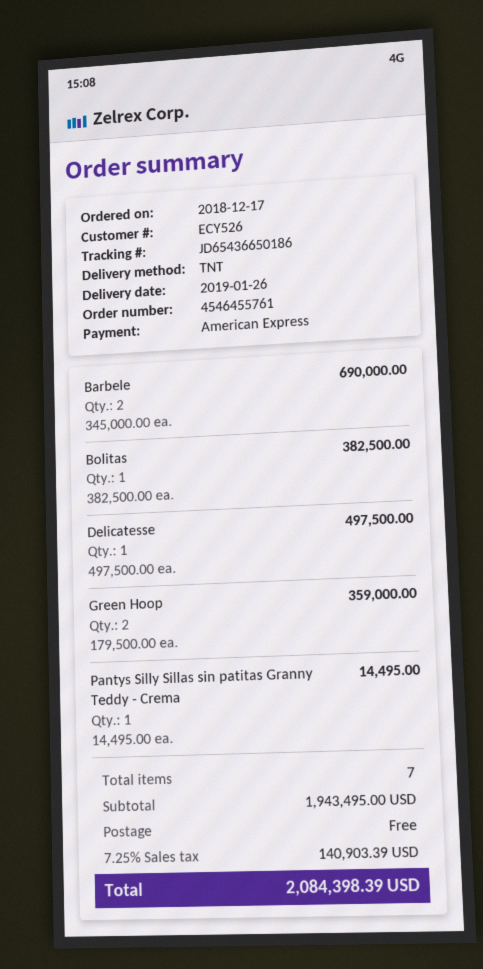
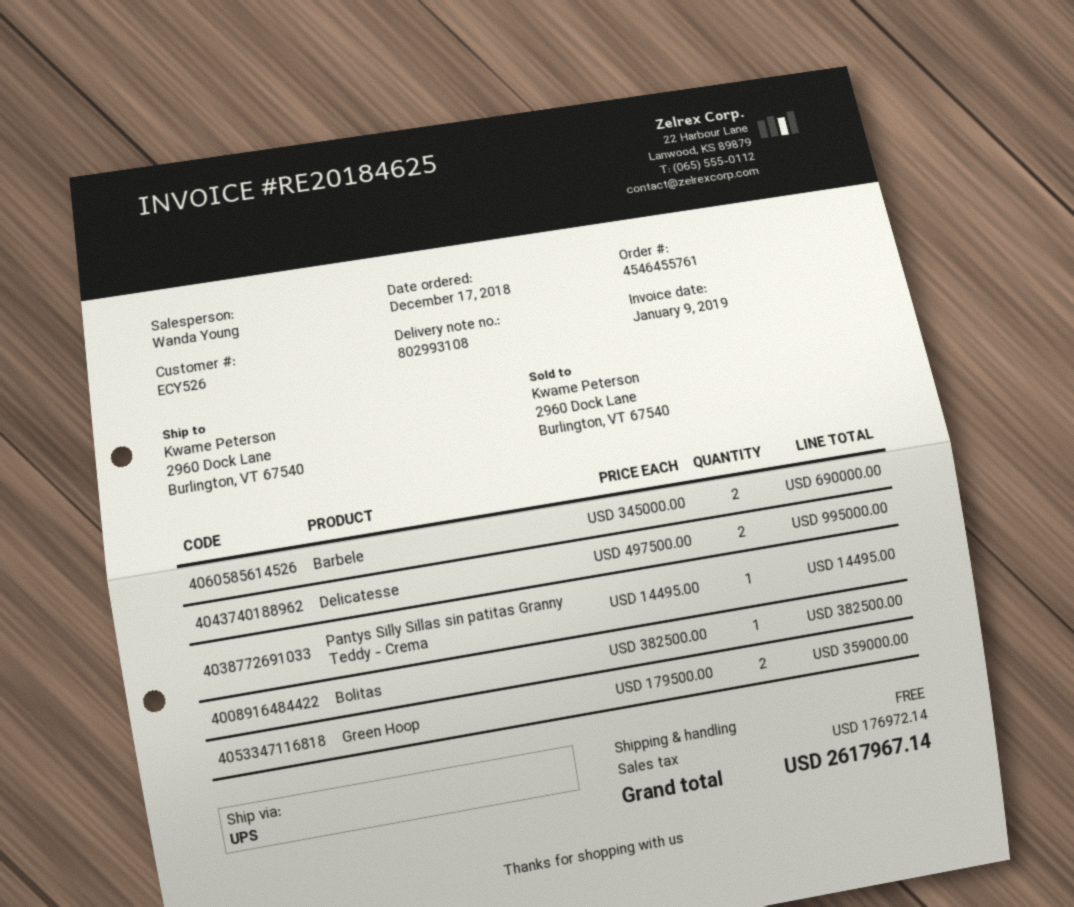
shipping method: TNT -> UPS
Delicatesse: 1 x 497500.00 = 497500.00 -> 2 x 497500.00 = 995000.00
tax: 140903.39 -> 176972.14
total: 2084398.39 -> 2617967.14

